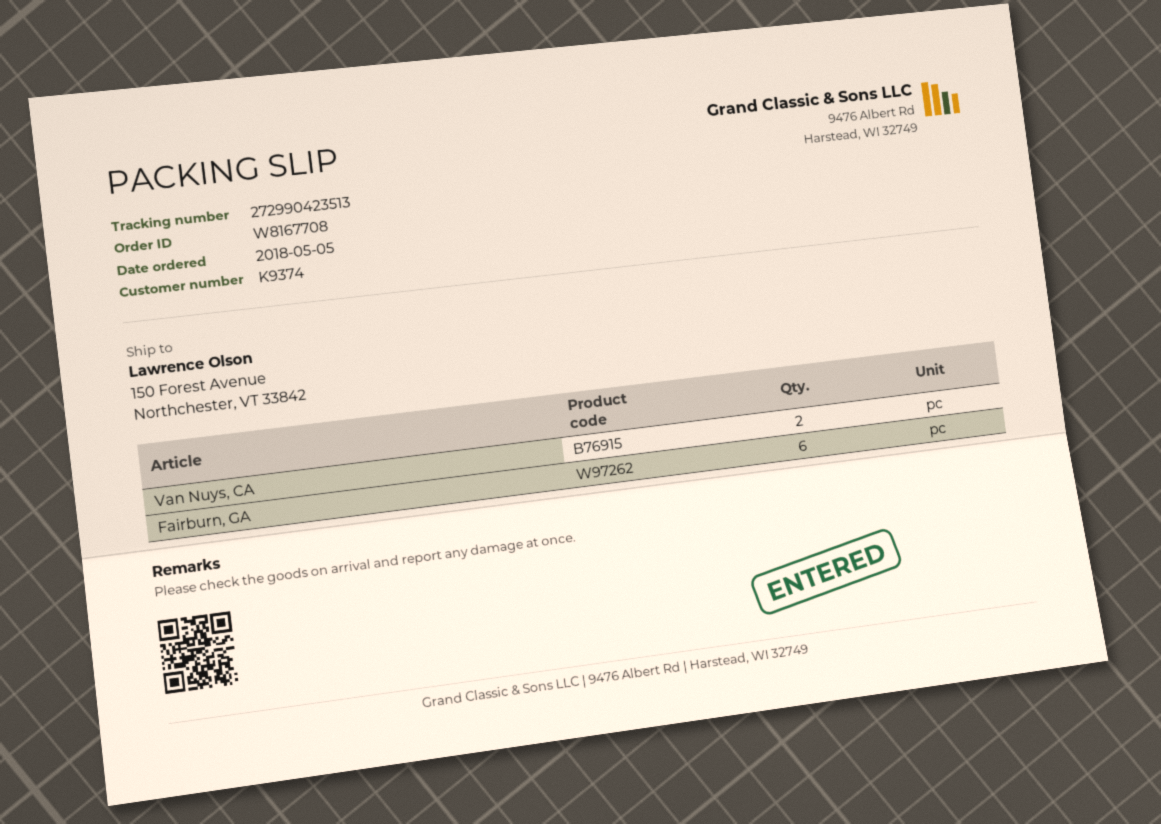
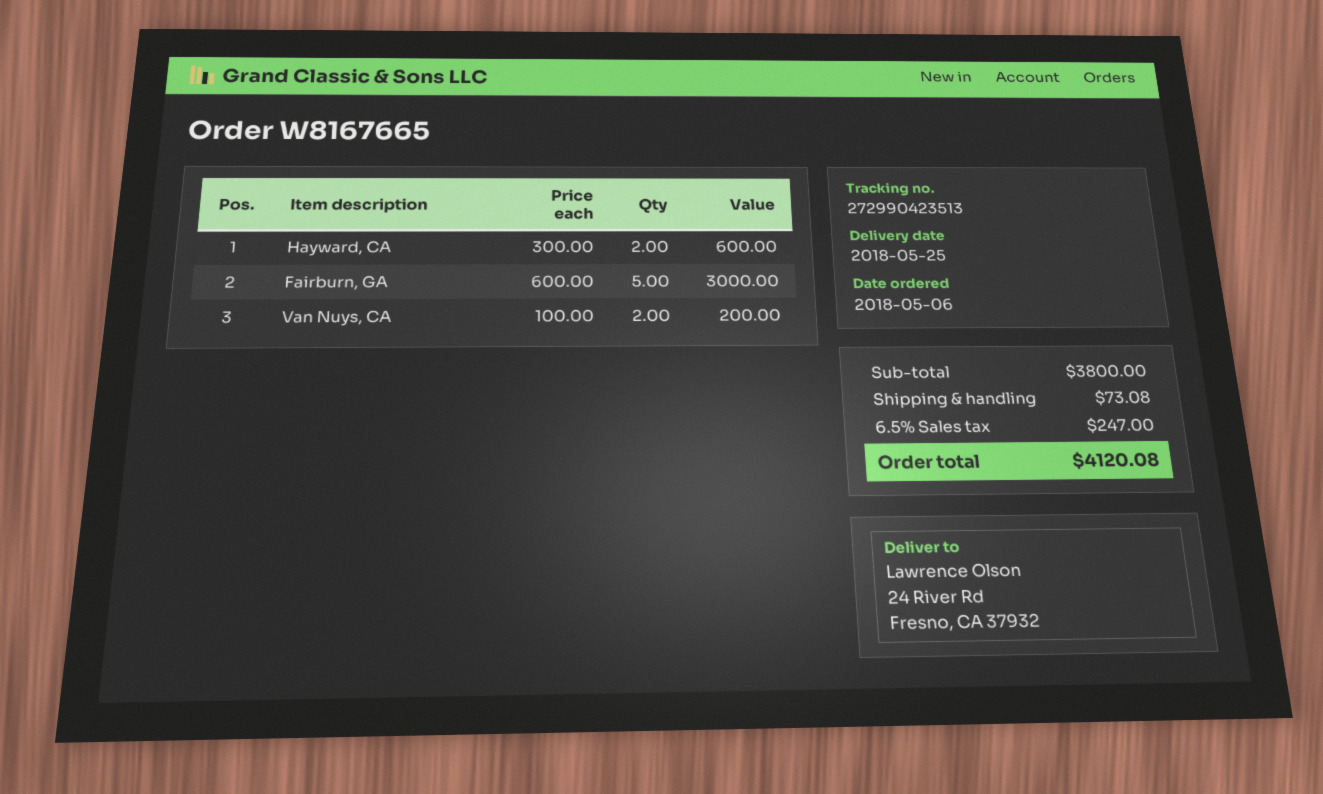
order number: W8167708 -> W8167665
order date: 2018-05-05 -> 2018-05-06
ship to: 150 Forest Avenue, Northchester, VT 33842 -> 24 River Rd, Fresno, CA 37932
Fairburn, GA: 6 -> 5
Hayward, CA: none -> 2

